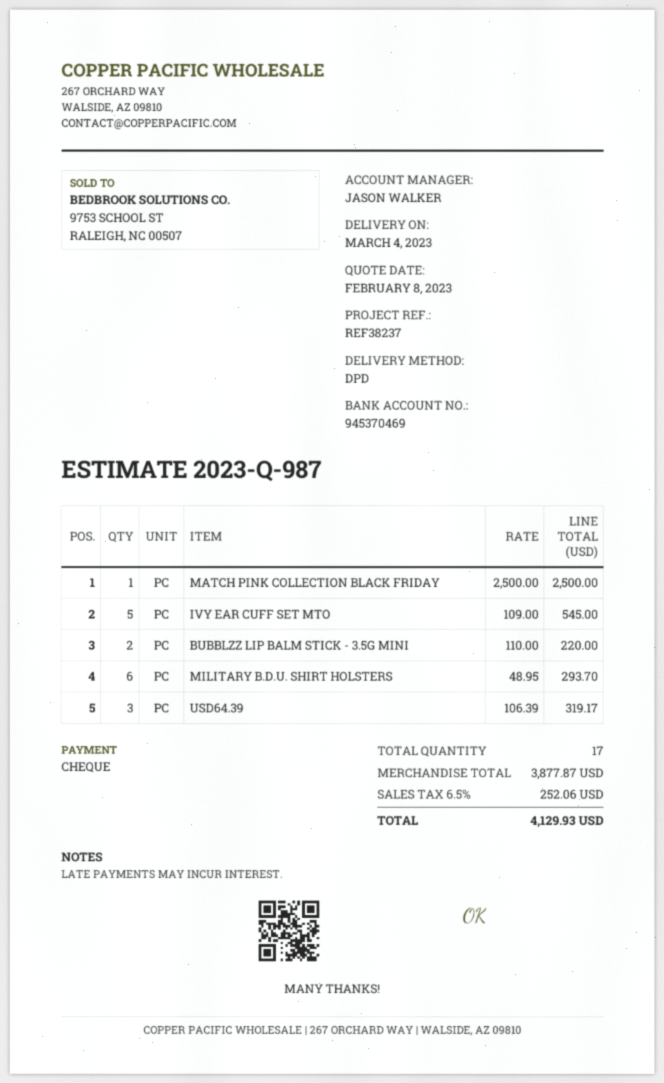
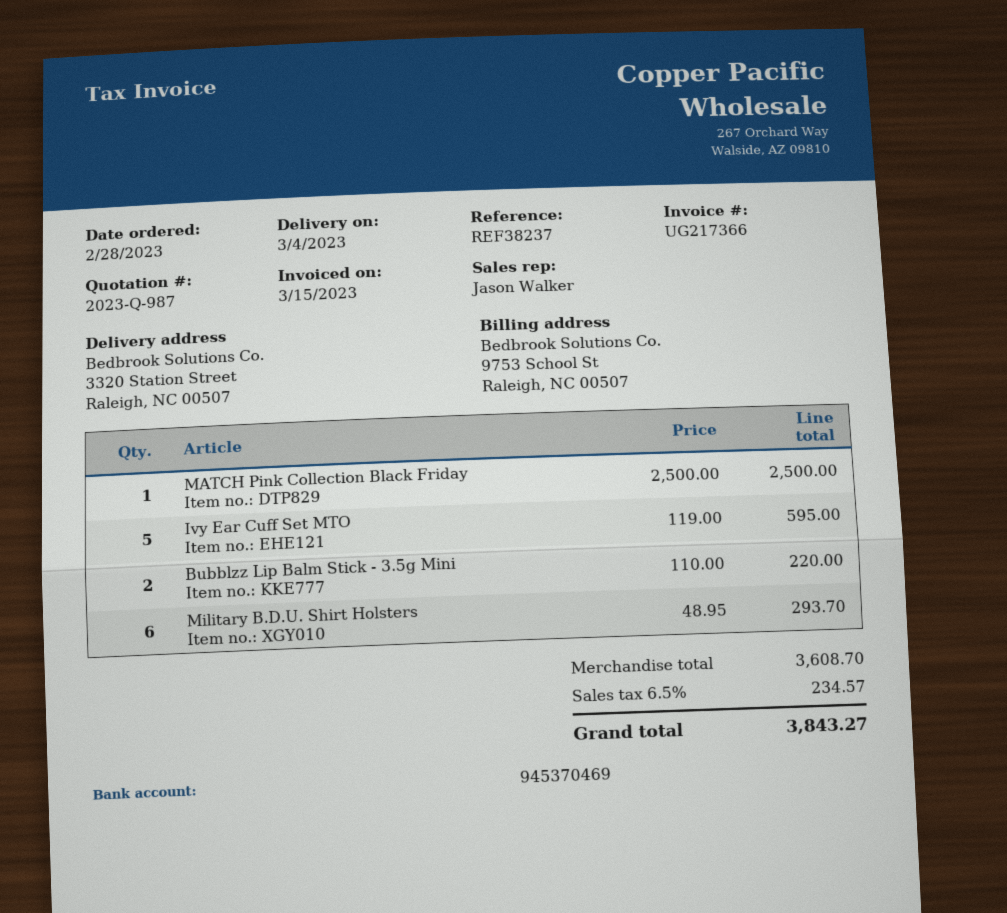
IVY EAR CUFF SET MTO: 5 x 109.00 = 545.00 -> 5 x 119.00 = 595.00
USD64.39: 3 x 106.39 = 319.17 -> none
subtotal: 3877.87 -> 3608.70
tax: 6.5% = 252.06 -> 6.5% = 234.57
total: 4129.93 -> 3843.27

